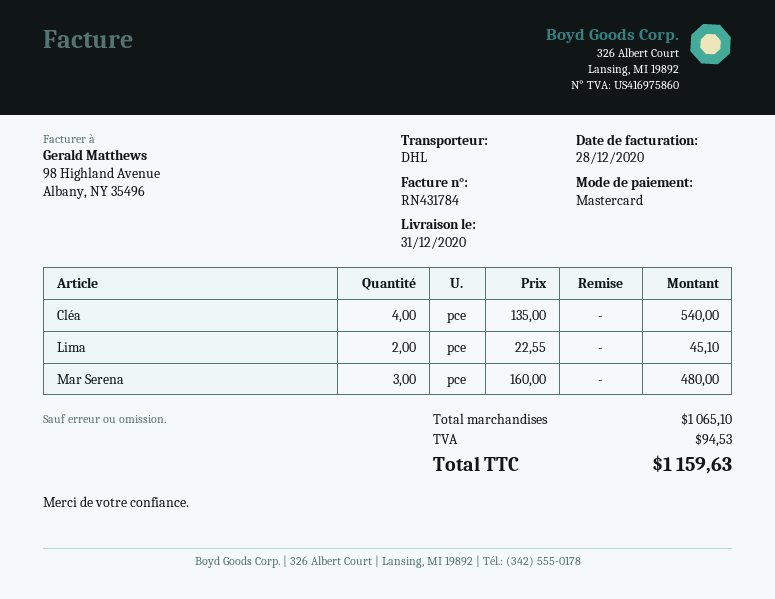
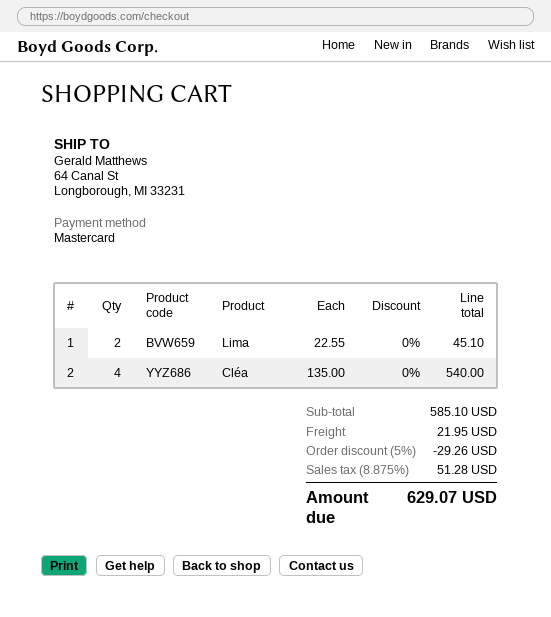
Mar Serena: 3 x 160.00 = 480.00 -> none
subtotal: 1065.10 -> 585.10
discount: none -> 5% = 29.26
shipping: none -> 21.95
tax: 94.53 -> 51.28
total: 1159.63 -> 629.07

